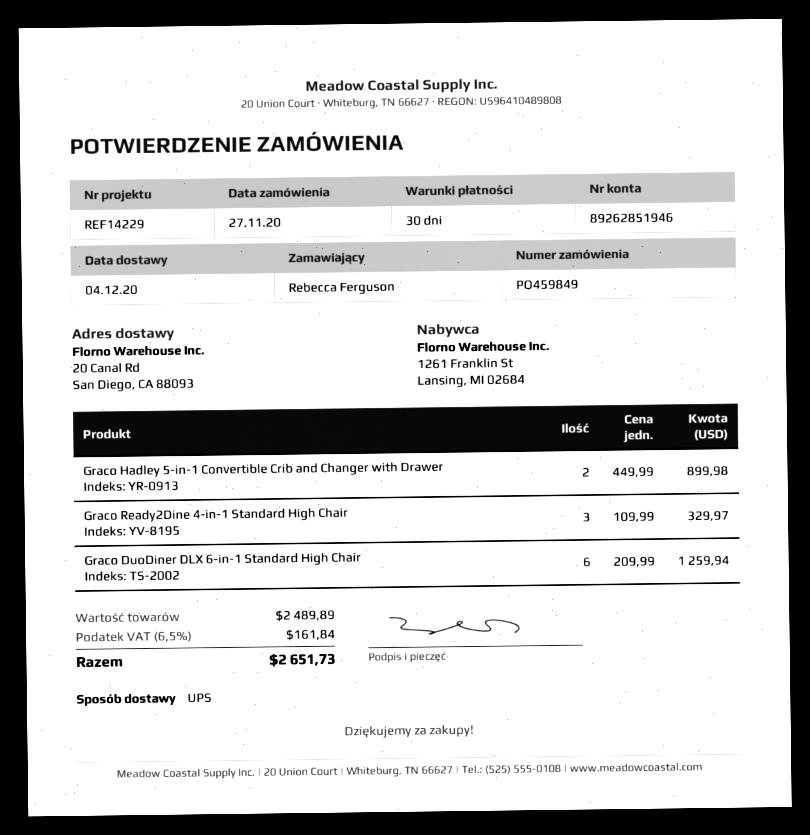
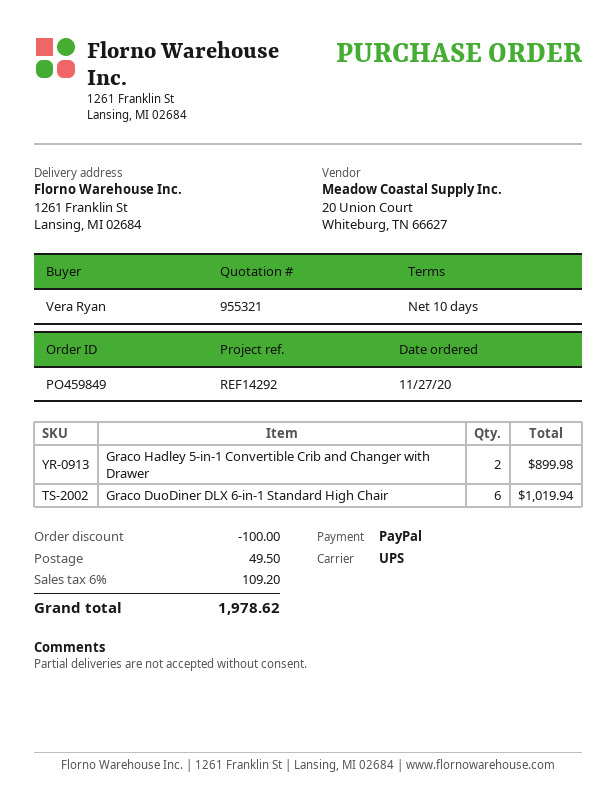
payment terms: 30 days -> 10 days
reference: REF14229 -> REF14292
ordered by: Rebecca Ferguson -> Vera Ryan
ship to: 20 Canal Rd, San Diego, CA 88093 -> 1261 Franklin St, Lansing, MI 02684
Graco Ready2Dine 4-in-1 Standard High Chair: 3 for 329.97 -> none
Graco DuoDiner DLX 6-in-1 Standard High Chair: 6 for 1259.94 -> 6 for 1019.94
discount: none -> 100.00
shipping: none -> 49.50
tax: 6.5% = 161.84 -> 6% = 109.20
total: 2651.73 -> 1978.62

